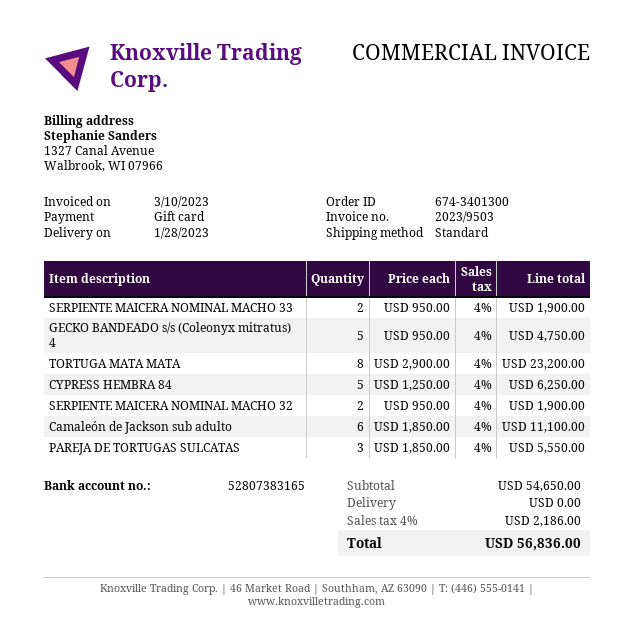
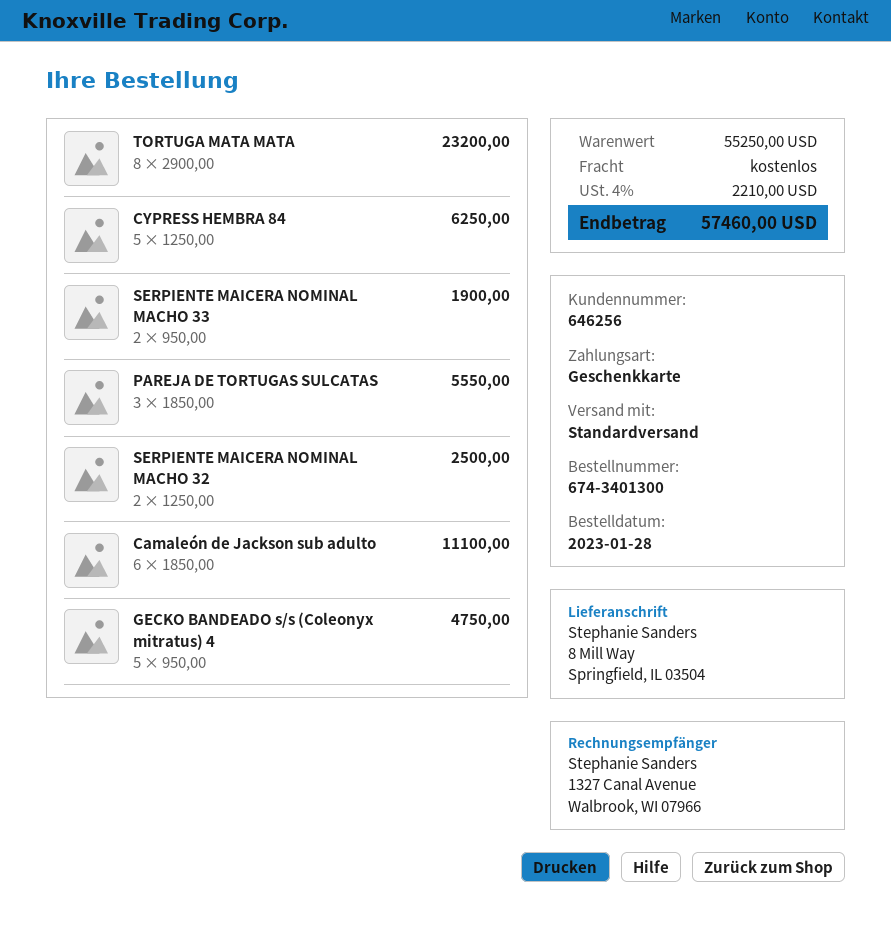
SERPIENTE MAICERA NOMINAL MACHO 32: 2 x 950.00 = 1900.00 -> 2 x 1250.00 = 2500.00
subtotal: 54650.00 -> 55250.00
tax: 4% = 2186.00 -> 4% = 2210.00
total: 56836.00 -> 57460.00

